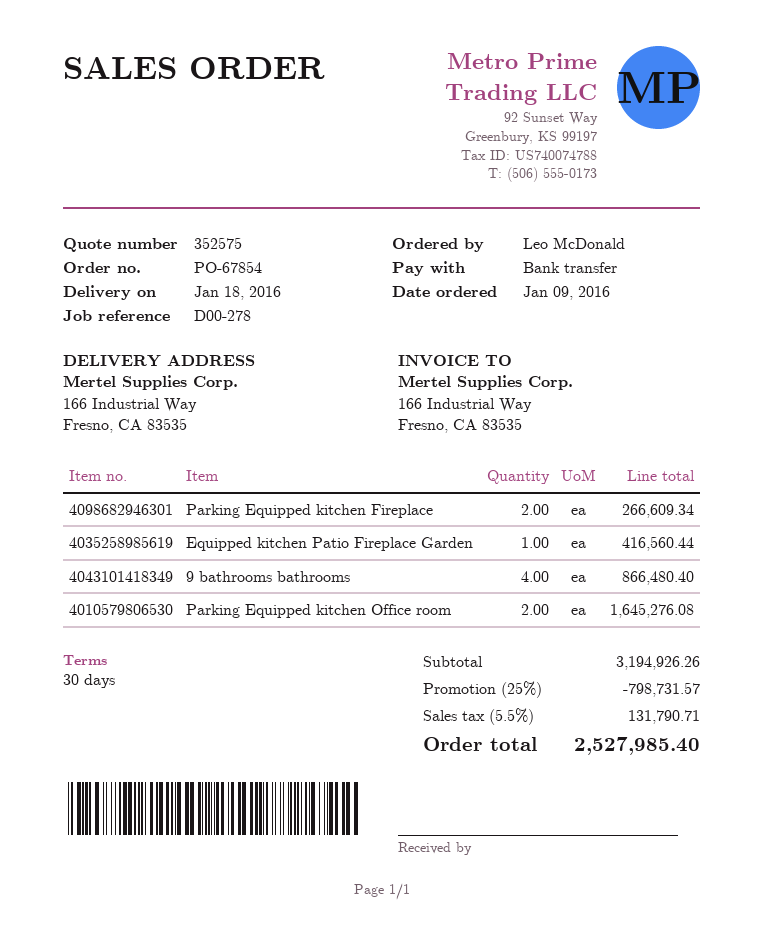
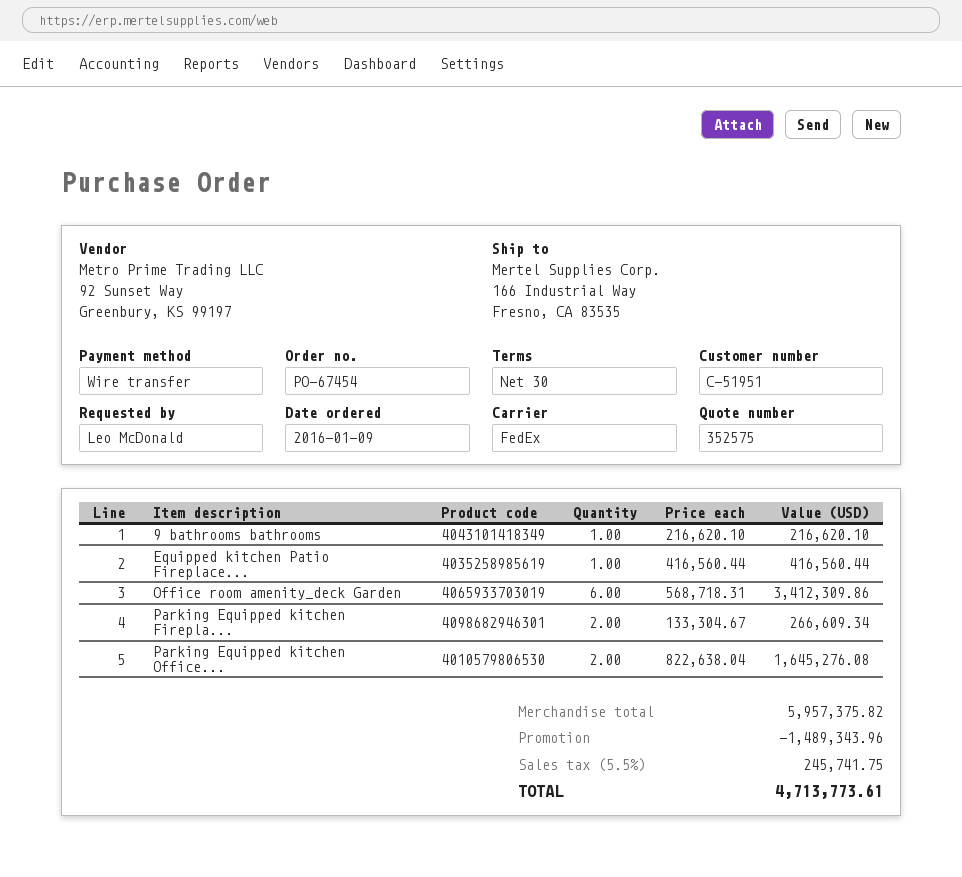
order number: PO-67854 -> PO-67454
9 bathrooms bathrooms: 4 for 866480.40 -> 1 for 216620.10
Office room amenity_deck Garden: none -> 6 for 3412309.86
subtotal: 3194926.26 -> 5957375.82
discount: 798731.57 -> 1489343.96
tax: 5.5% = 131790.71 -> 5.5% = 245741.75
total: 2527985.40 -> 4713773.61

